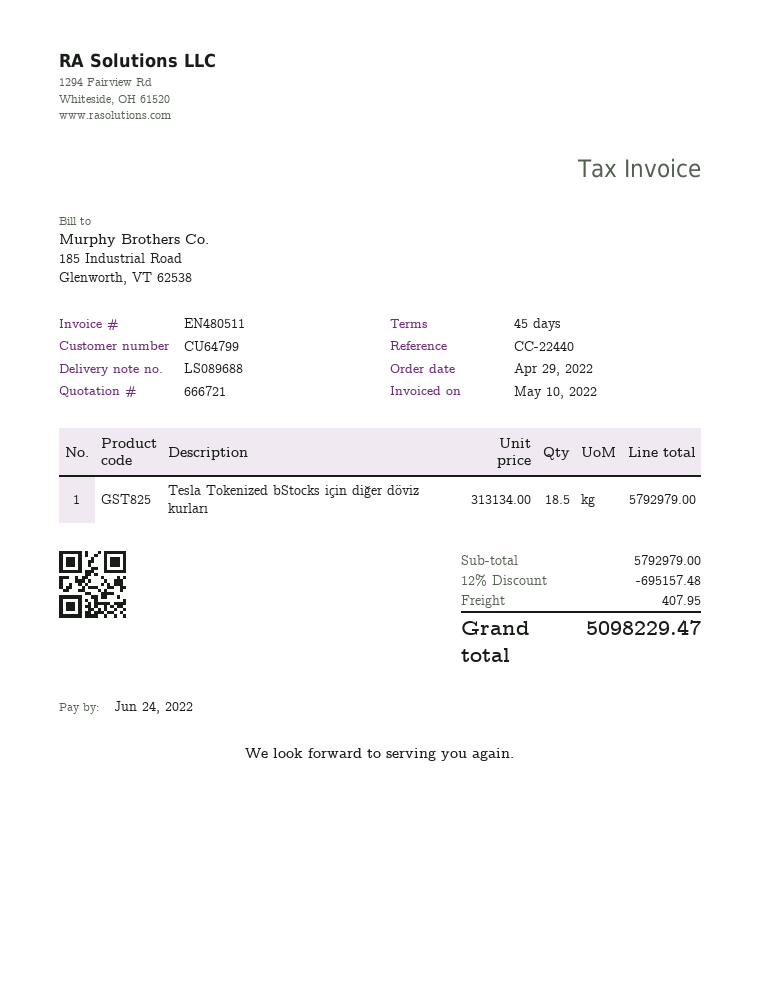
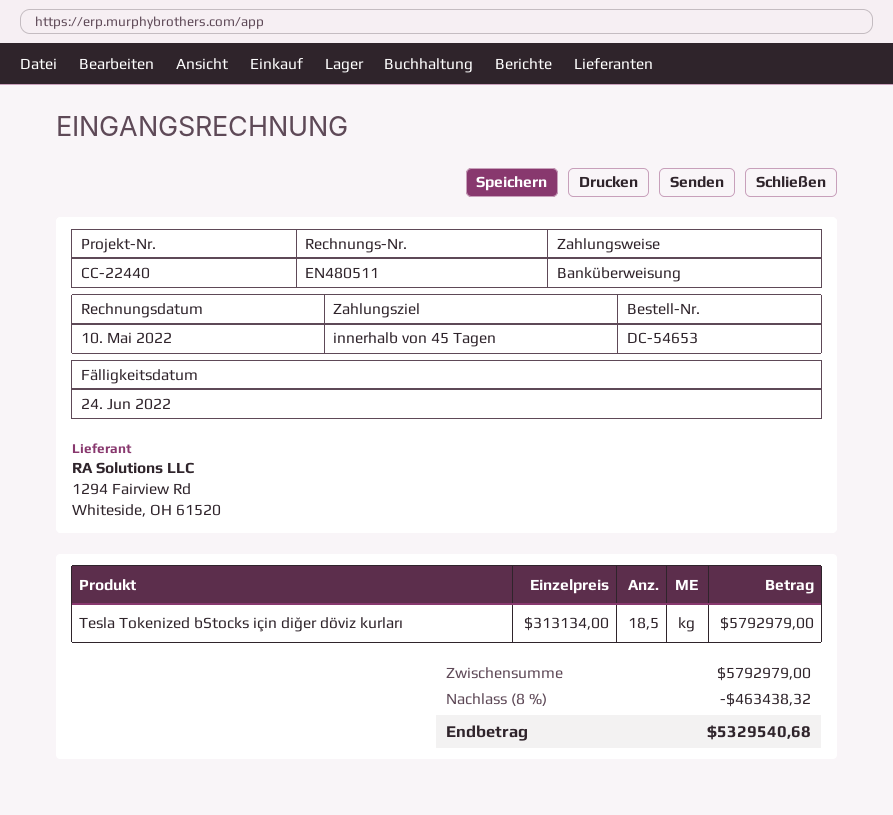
discount: 12% = 695157.48 -> 8% = 463438.32
shipping: 407.95 -> none
total: 5098229.47 -> 5329540.68

